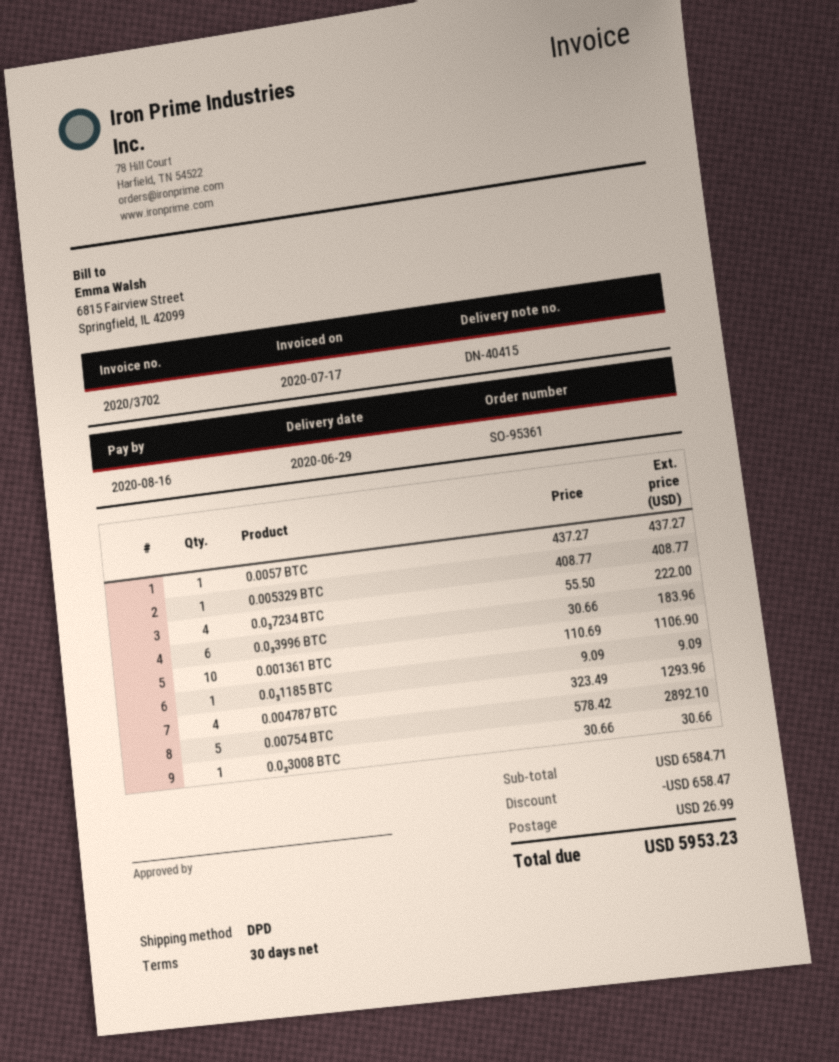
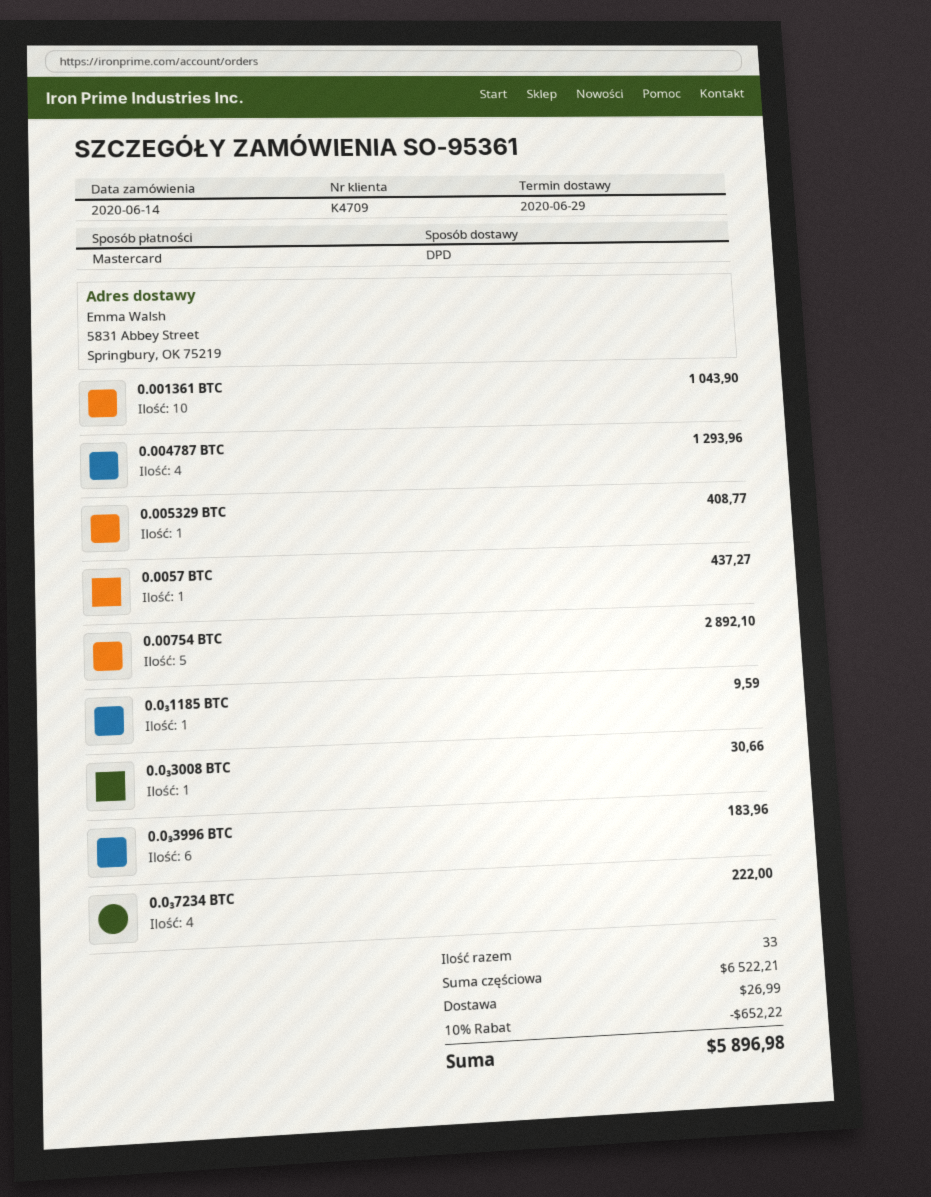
0.001361 BTC: 10 for 1106.90 -> 10 for 1043.90
0.0₃1185 BTC: 1 for 9.09 -> 1 for 9.59
subtotal: 6584.71 -> 6522.21
discount: 658.47 -> 652.22
total: 5953.23 -> 5896.98

